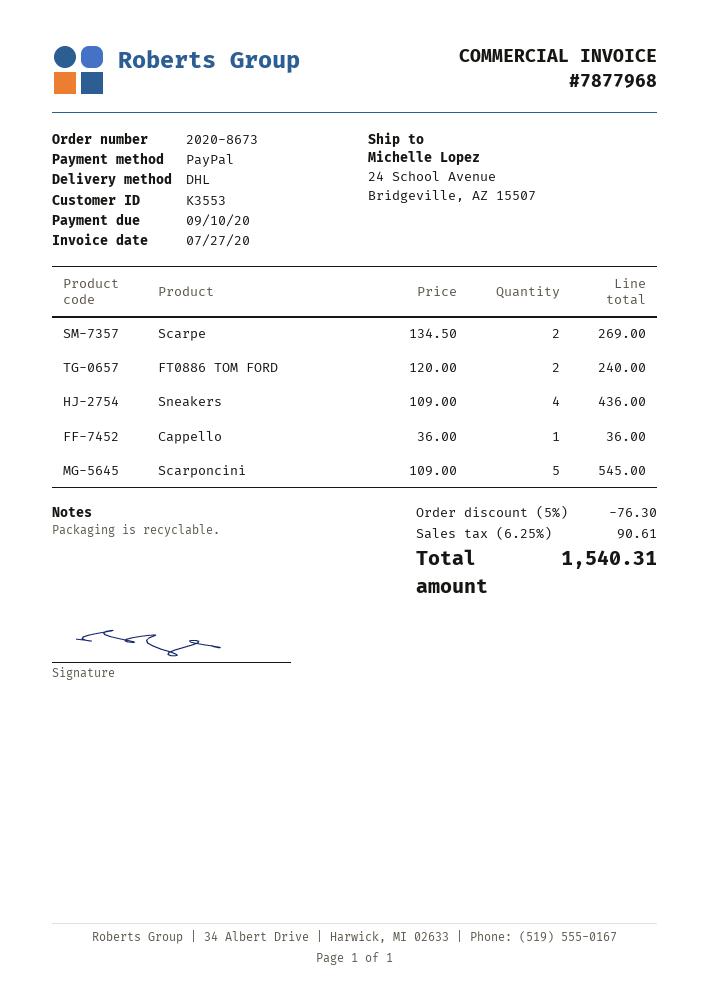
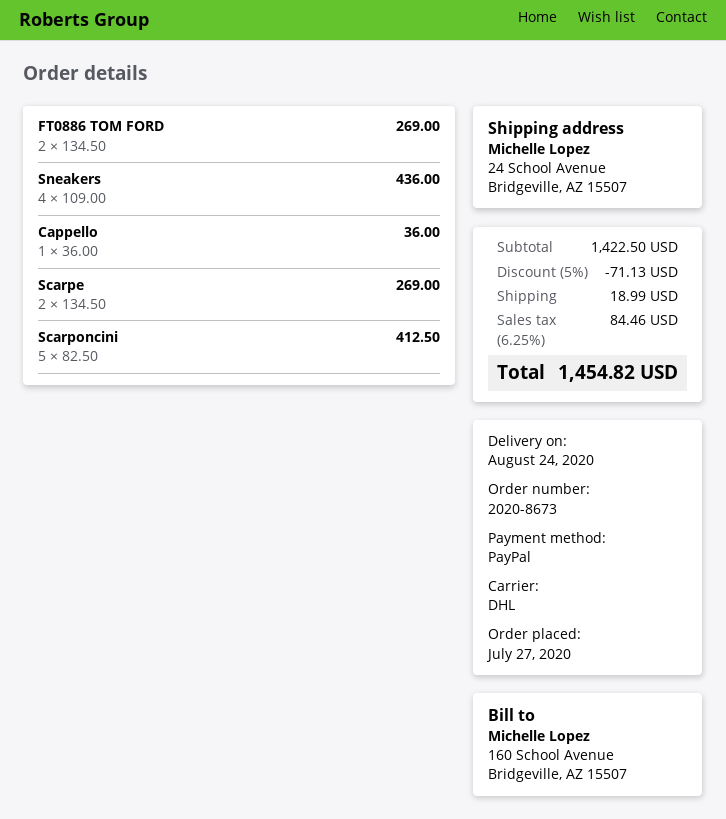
FT0886 TOM FORD: 2 x 120.00 = 240.00 -> 2 x 134.50 = 269.00
Scarponcini: 5 x 109.00 = 545.00 -> 5 x 82.50 = 412.50
discount: 5% = 76.30 -> 5% = 71.13
shipping: none -> 18.99
tax: 6.25% = 90.61 -> 6.25% = 84.46
total: 1540.31 -> 1454.82

